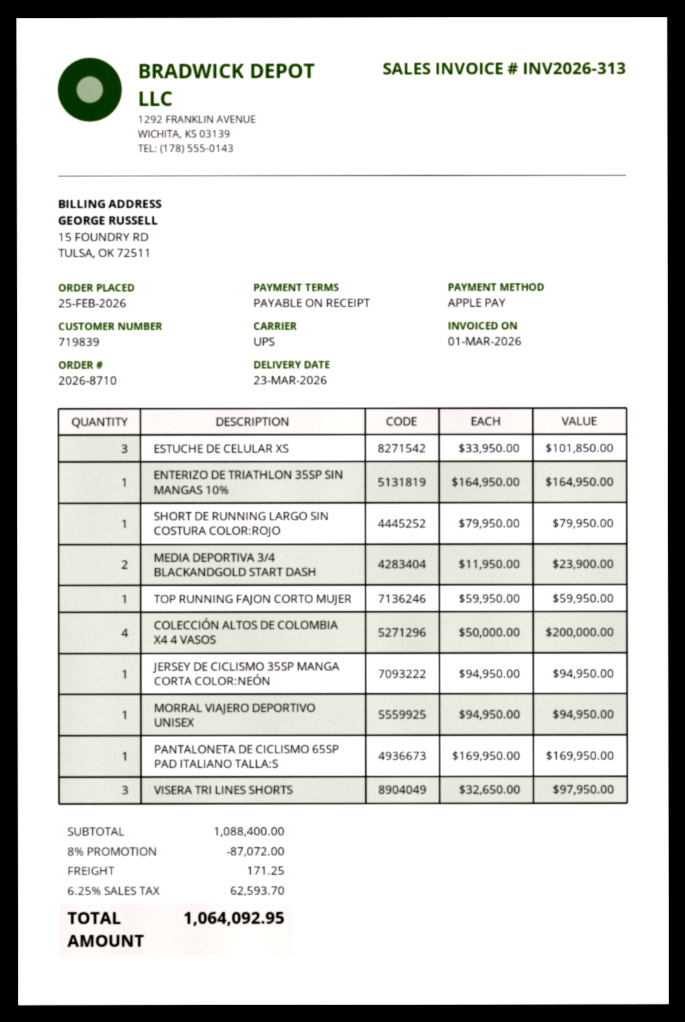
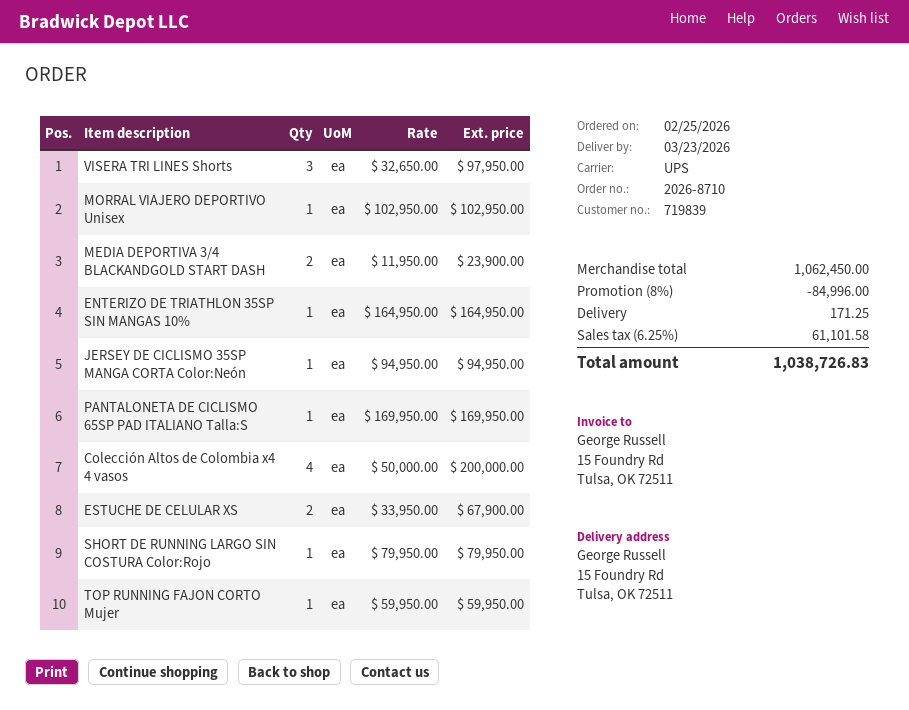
ESTUCHE DE CELULAR XS: 3 x 33950.00 = 101850.00 -> 2 x 33950.00 = 67900.00
MORRAL VIAJERO DEPORTIVO UNISEX: 1 x 94950.00 = 94950.00 -> 1 x 102950.00 = 102950.00
subtotal: 1088400.00 -> 1062450.00
discount: 8% = 87072.00 -> 8% = 84996.00
tax: 6.25% = 62593.70 -> 6.25% = 61101.58
total: 1064092.95 -> 1038726.83

